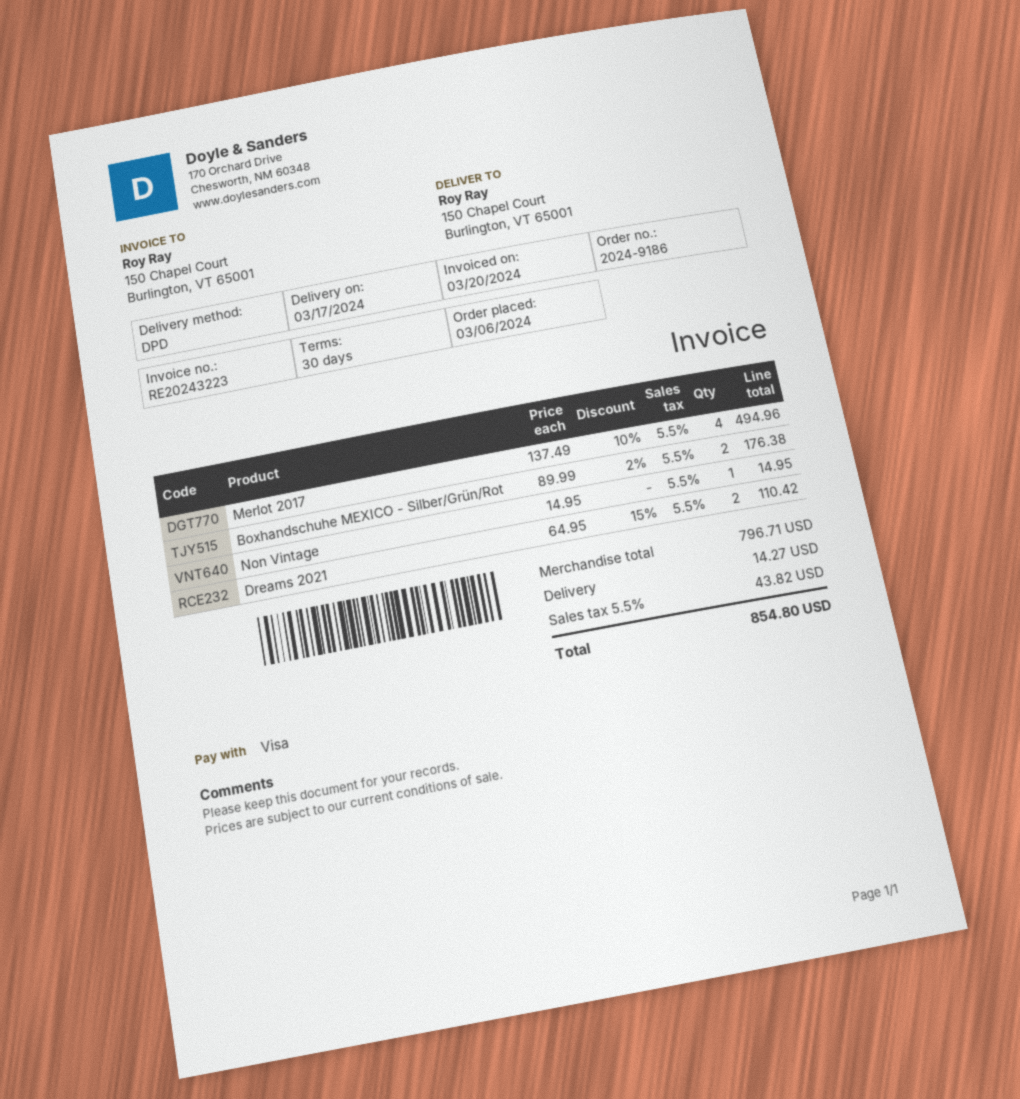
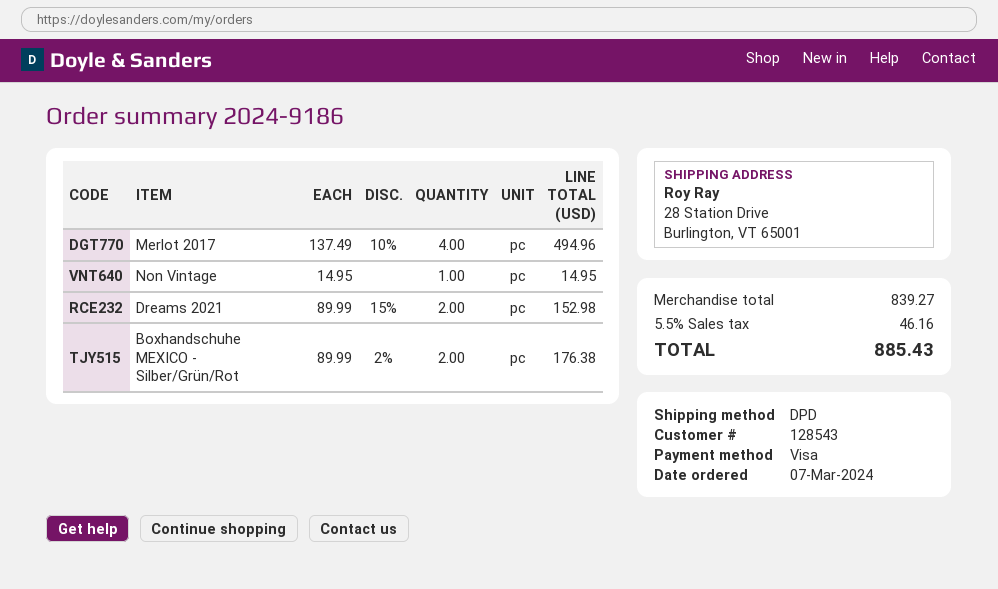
order date: 2024-03-06 -> 2024-03-07
ship to: 150 Chapel Court, Burlington, VT 65001 -> 28 Station Drive, Burlington, VT 65001
Dreams 2021: 2 x 64.95 - 15% = 110.42 -> 2 x 89.99 - 15% = 152.98
subtotal: 796.71 -> 839.27
shipping: 14.27 -> none
tax: 5.5% = 43.82 -> 5.5% = 46.16
total: 854.80 -> 885.43

